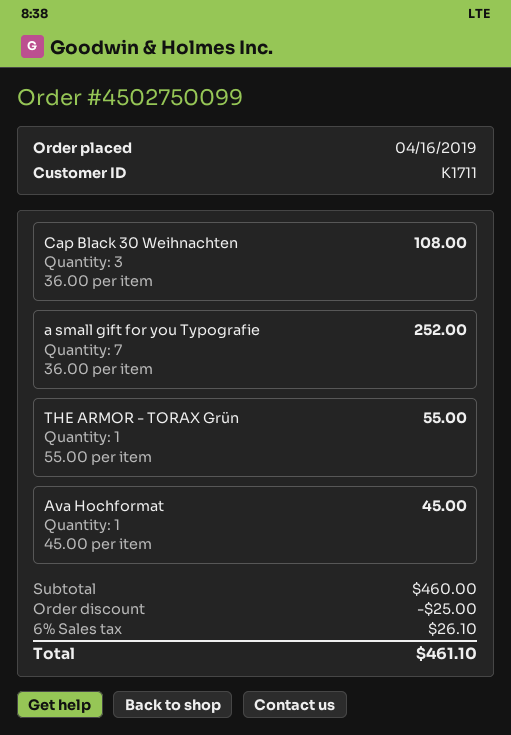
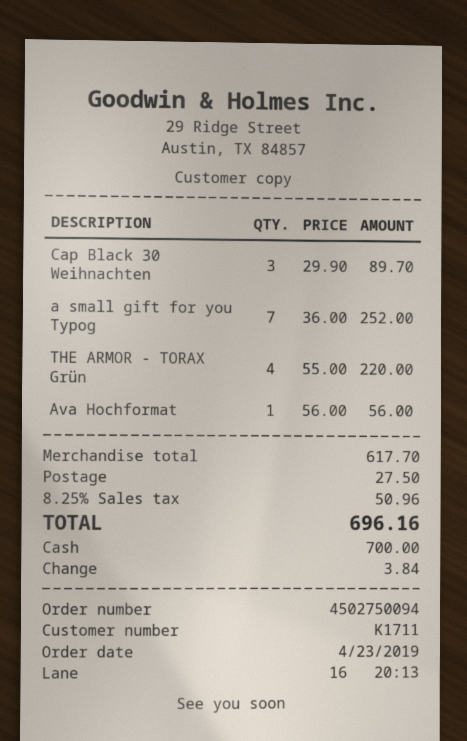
order number: 4502750099 -> 4502750094
order date: 2019-04-16 -> 2019-04-23
Cap Black 30 Weihnachten: 3 x 36.00 = 108.00 -> 3 x 29.90 = 89.70
THE ARMOR - TORAX Grün: 1 x 55.00 = 55.00 -> 4 x 55.00 = 220.00
Ava Hochformat: 1 x 45.00 = 45.00 -> 1 x 56.00 = 56.00
subtotal: 460.00 -> 617.70
discount: 25.00 -> none
shipping: none -> 27.50
tax: 6% = 26.10 -> 8.25% = 50.96
total: 461.10 -> 696.16

